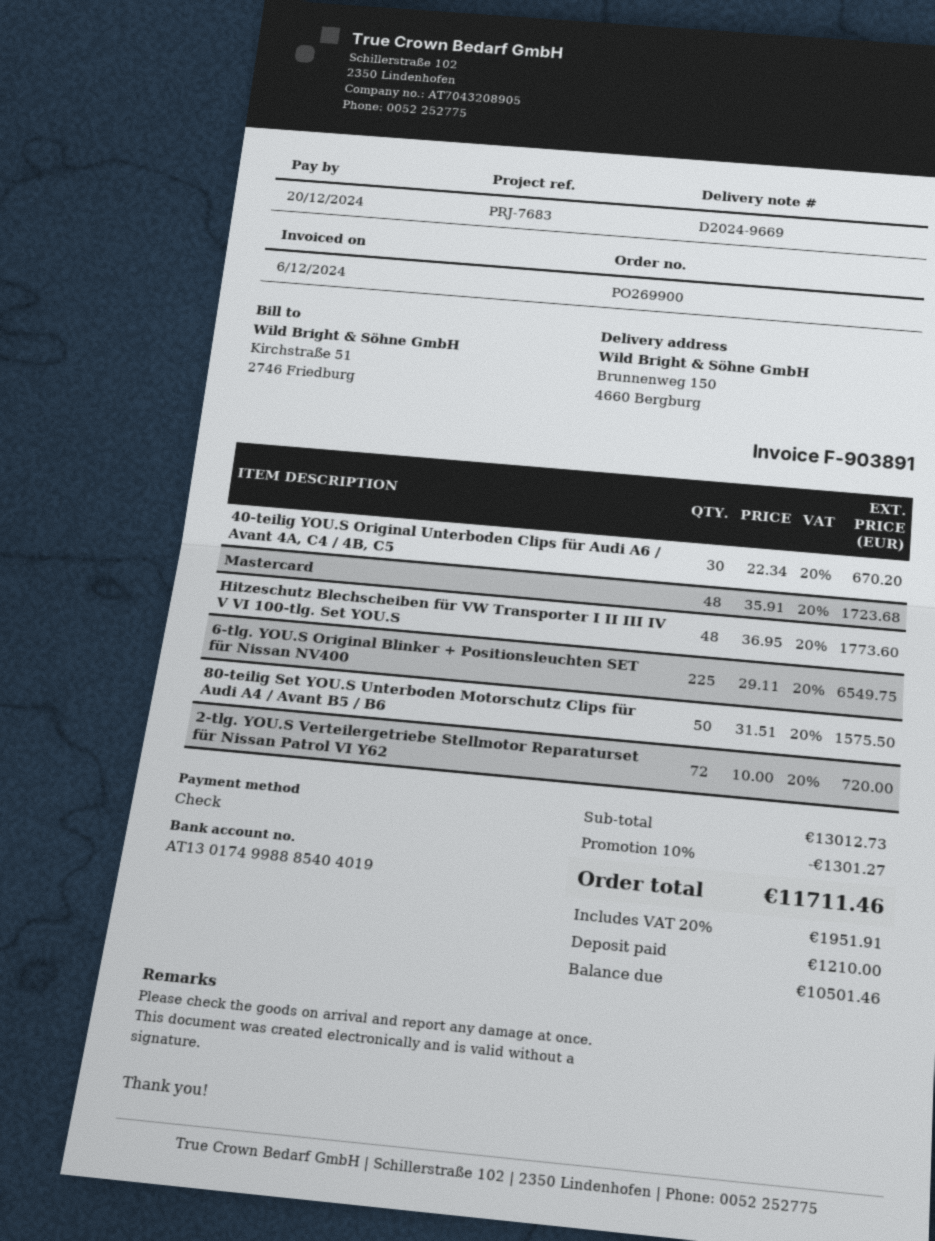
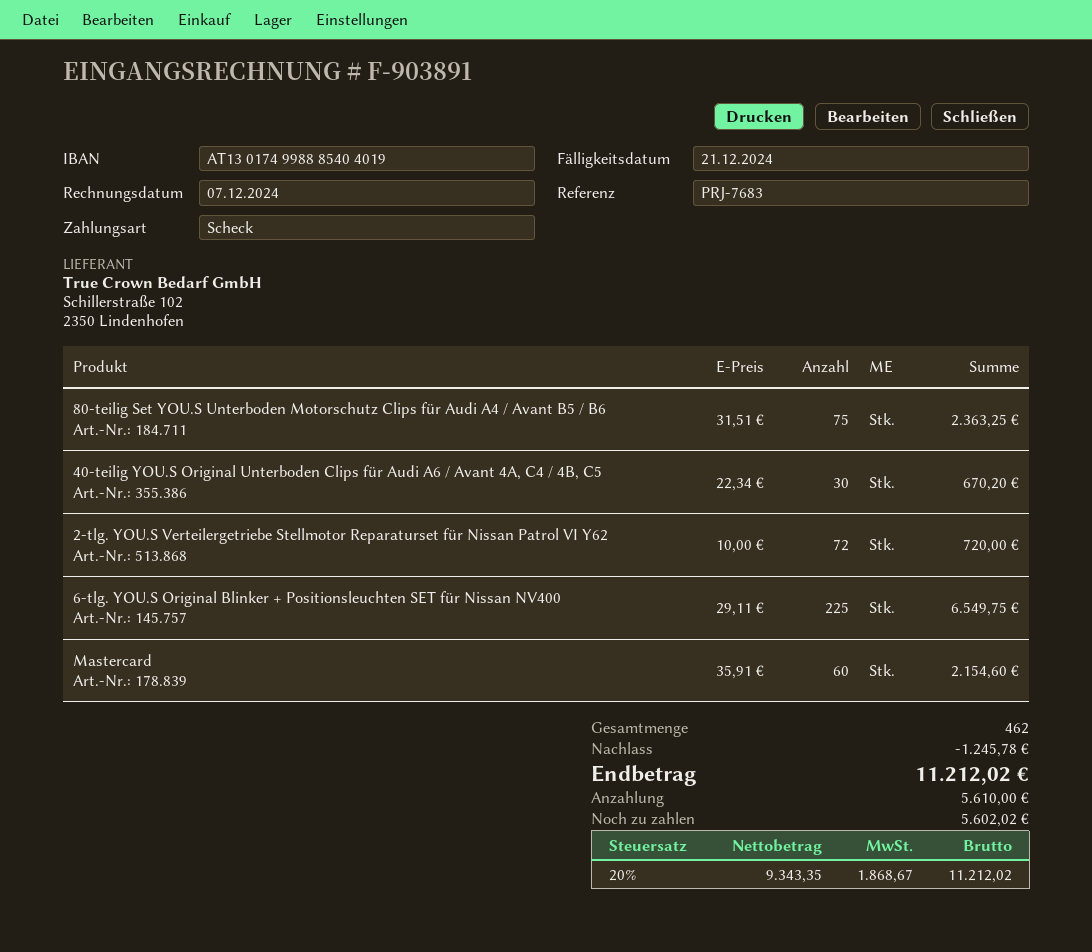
invoice date: 2024-12-06 -> 2024-12-07
due date: 2024-12-20 -> 2024-12-21
Mastercard: 48 x 35.91 = 1723.68 -> 60 x 35.91 = 2154.60
Hitzeschutz Blechscheiben für VW Transporter I II III IV V VI 100-tlg. Set YOU.S: 48 x 36.95 = 1773.60 -> none
80-teilig Set YOU.S Unterboden Motorschutz Clips für Audi A4 / Avant B5 / B6: 50 x 31.51 = 1575.50 -> 75 x 31.51 = 2363.25
discount: 1301.27 -> 1245.78
tax: 20% = 1951.91 -> 20% = 1868.67
total: 11711.46 -> 11212.02
deposit: 1210.00 -> 5610.00
balance: 10501.46 -> 5602.02

